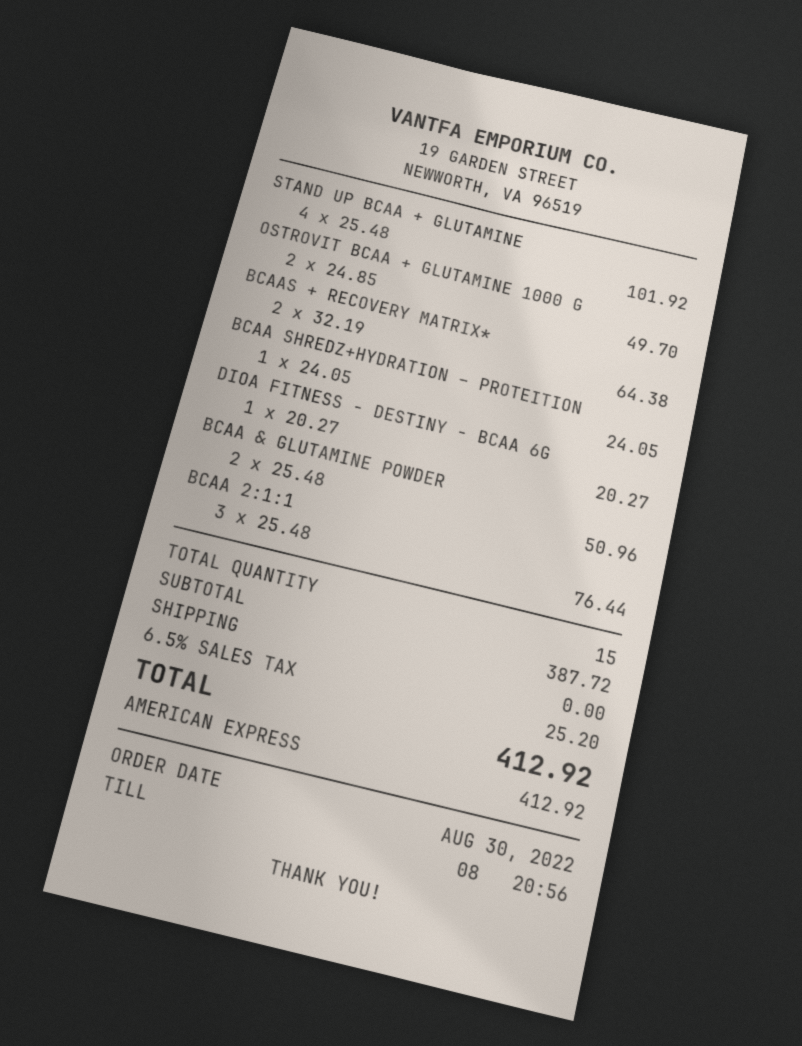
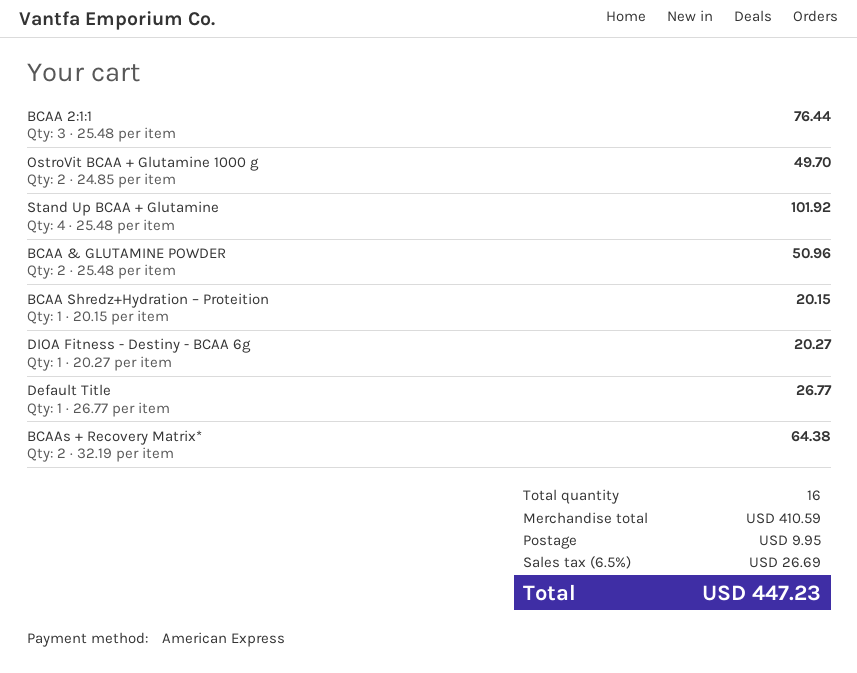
BCAA SHREDZ+HYDRATION – PROTEITION: 1 x 24.05 = 24.05 -> 1 x 20.15 = 20.15
Default Title: none -> 1 x 26.77 = 26.77
total quantity: 15 -> 16
subtotal: 387.72 -> 410.59
shipping: 0.00 -> 9.95
tax: 6.5% = 25.20 -> 6.5% = 26.69
total: 412.92 -> 447.23

